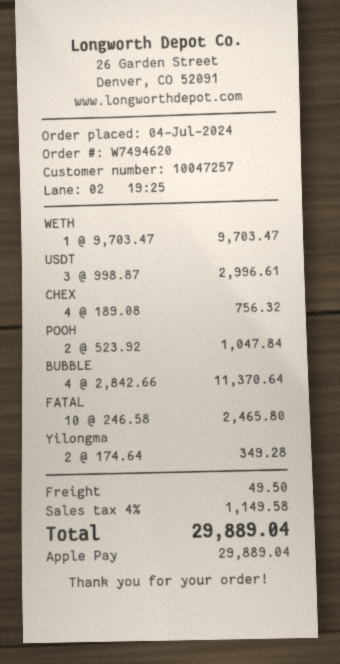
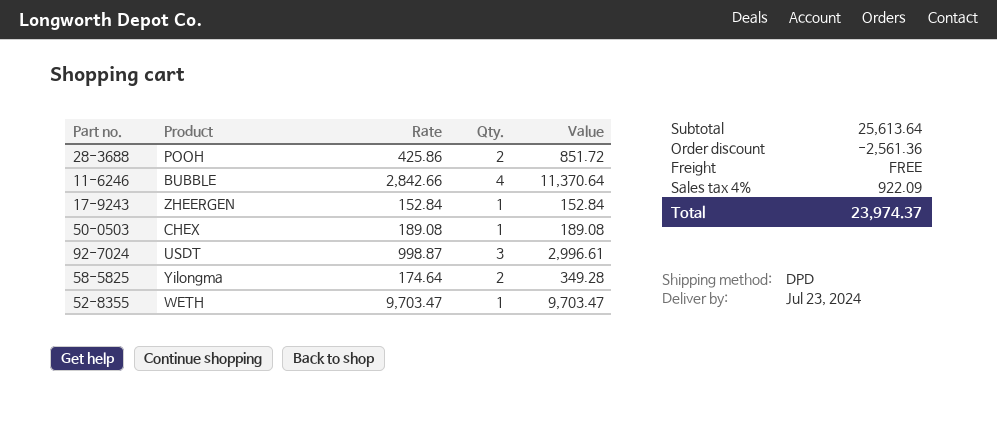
CHEX: 4 x 189.08 = 756.32 -> 1 x 189.08 = 189.08
POOH: 2 x 523.92 = 1047.84 -> 2 x 425.86 = 851.72
FATAL: 10 x 246.58 = 2465.80 -> none
ZHEERGEN: none -> 1 x 152.84 = 152.84
discount: none -> 2561.36
shipping: 49.50 -> 0.00
tax: 4% = 1149.58 -> 4% = 922.09
total: 29889.04 -> 23974.37

